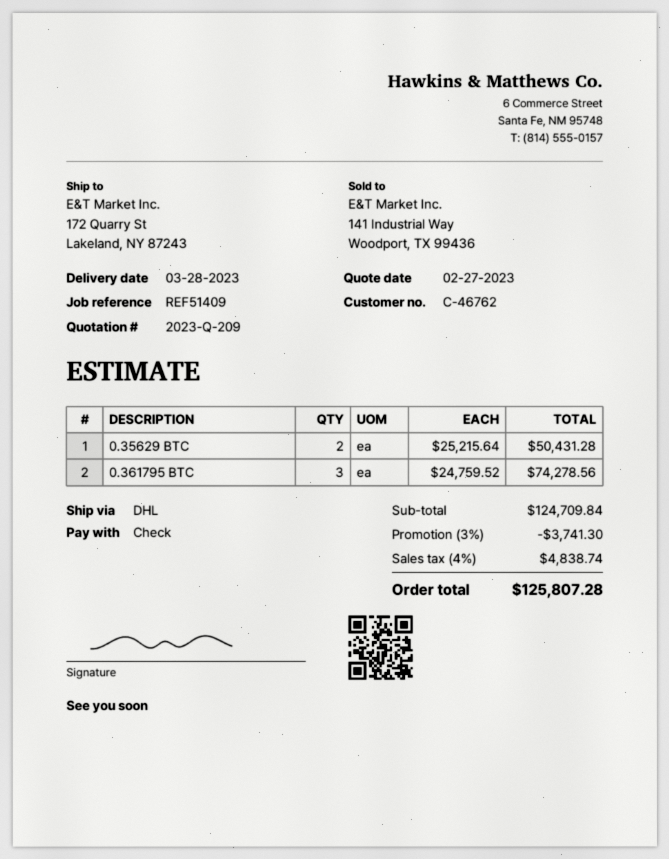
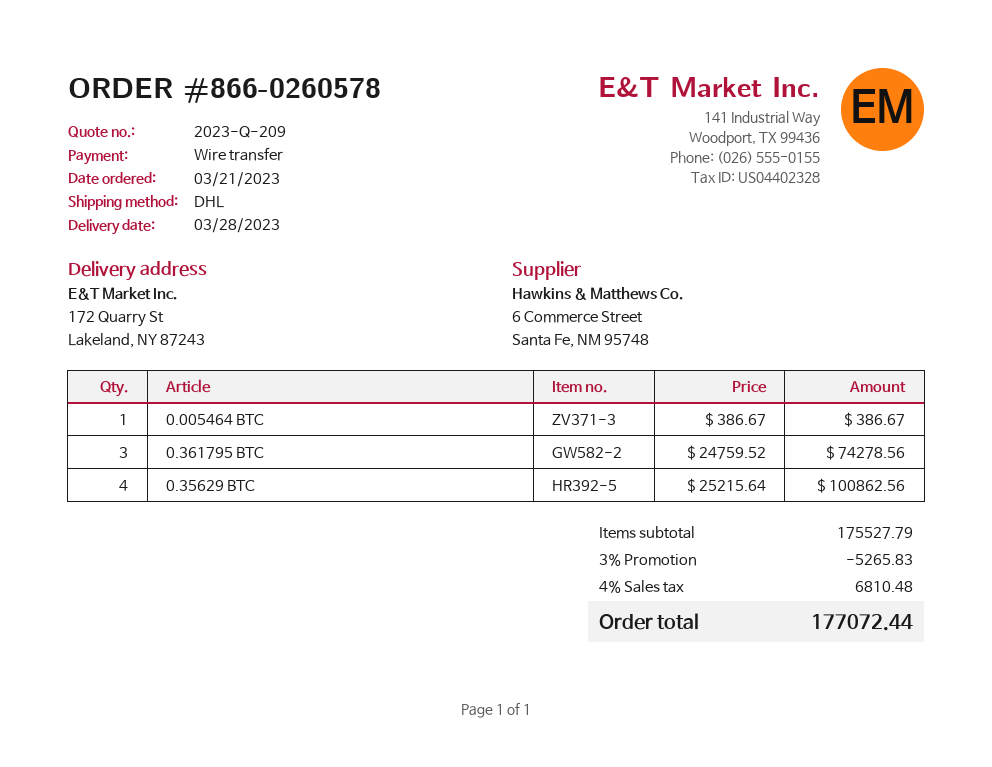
payment method: cheque -> bank transfer
0.35629 BTC: 2 x 25215.64 = 50431.28 -> 4 x 25215.64 = 100862.56
0.005464 BTC: none -> 1 x 386.67 = 386.67
subtotal: 124709.84 -> 175527.79
discount: 3% = 3741.30 -> 3% = 5265.83
tax: 4% = 4838.74 -> 4% = 6810.48
total: 125807.28 -> 177072.44

